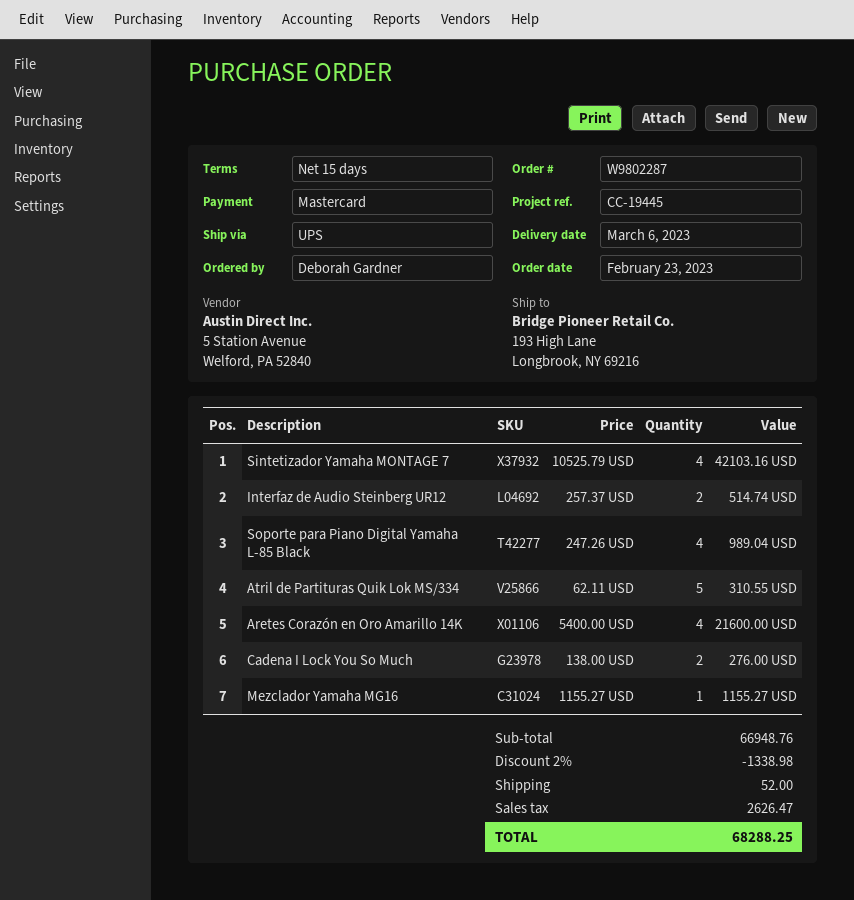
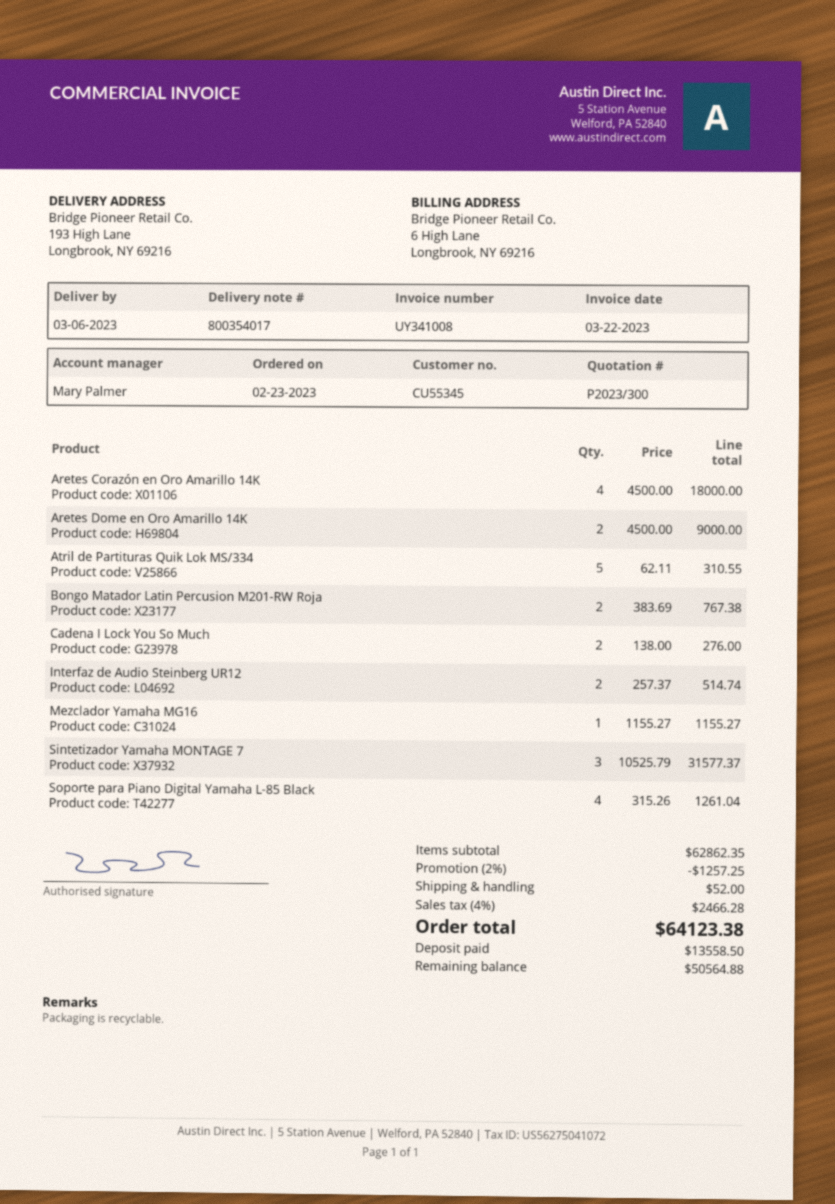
Sintetizador Yamaha MONTAGE 7: 4 x 10525.79 = 42103.16 -> 3 x 10525.79 = 31577.37
Soporte para Piano Digital Yamaha L-85 Black: 4 x 247.26 = 989.04 -> 4 x 315.26 = 1261.04
Aretes Corazón en Oro Amarillo 14K: 4 x 5400.00 = 21600.00 -> 4 x 4500.00 = 18000.00
Aretes Dome en Oro Amarillo 14K: none -> 2 x 4500.00 = 9000.00
Bongo Matador Latin Percusion M201-RW Roja: none -> 2 x 383.69 = 767.38
subtotal: 66948.76 -> 62862.35
discount: 2% = 1338.98 -> 2% = 1257.25
tax: 2626.47 -> 2466.28
total: 68288.25 -> 64123.38

